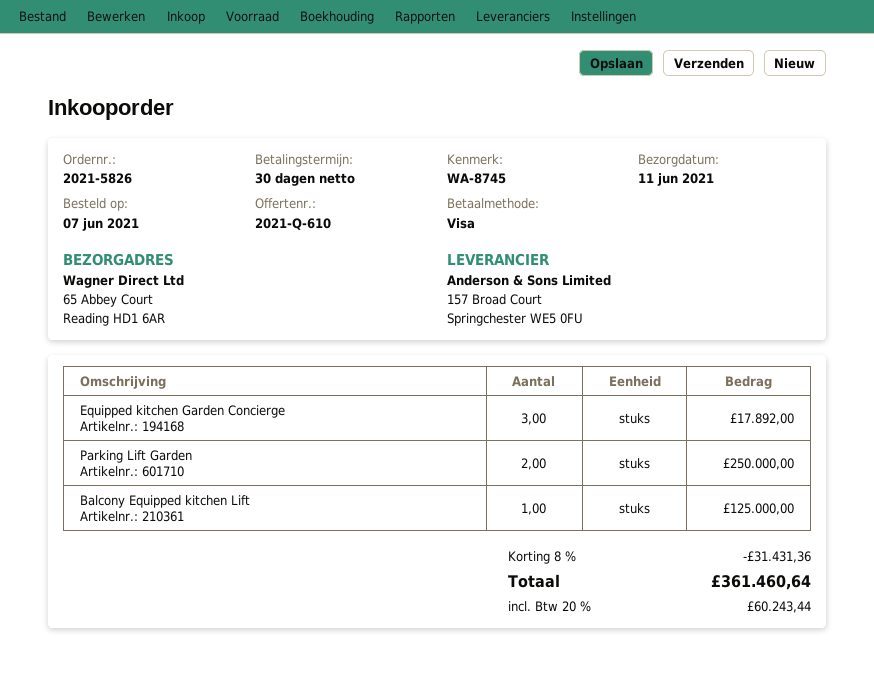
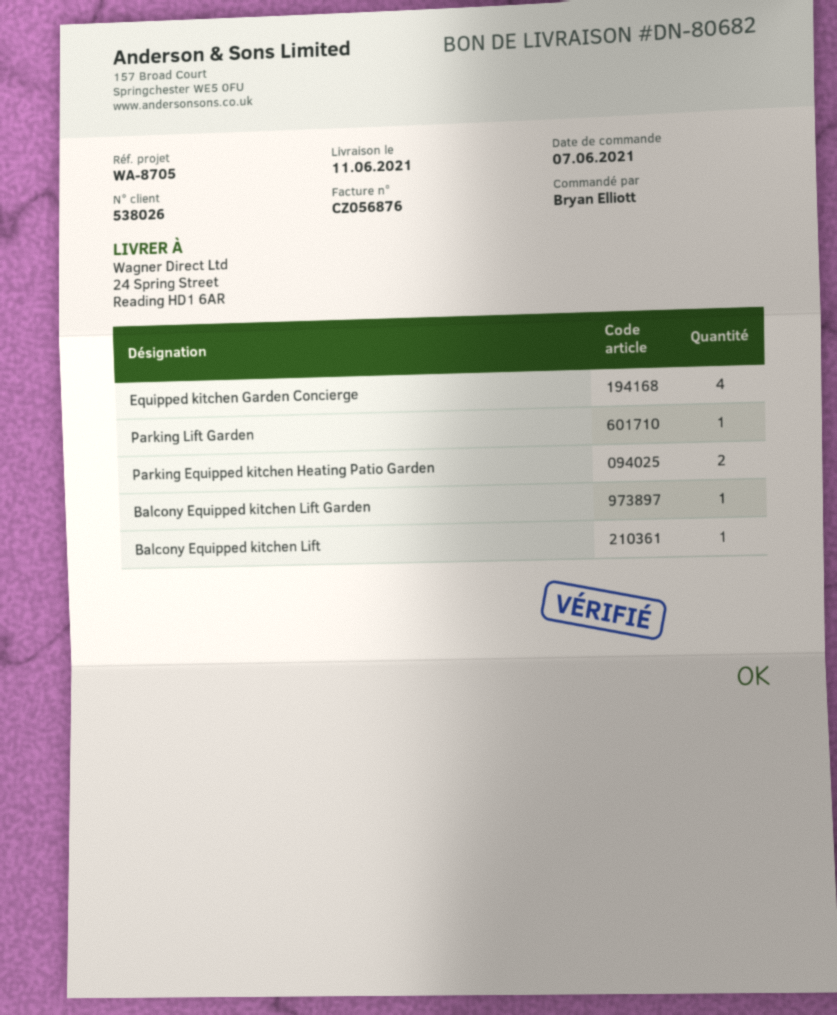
reference: WA-8745 -> WA-8705
ship to: 65 Abbey Court, Reading HD1 6AR -> 24 Spring Street, Reading HD1 6AR
Equipped kitchen Garden Concierge: 3 -> 4
Parking Lift Garden: 2 -> 1
Parking Equipped kitchen Heating Patio Garden: none -> 2
Balcony Equipped kitchen Lift Garden: none -> 1

